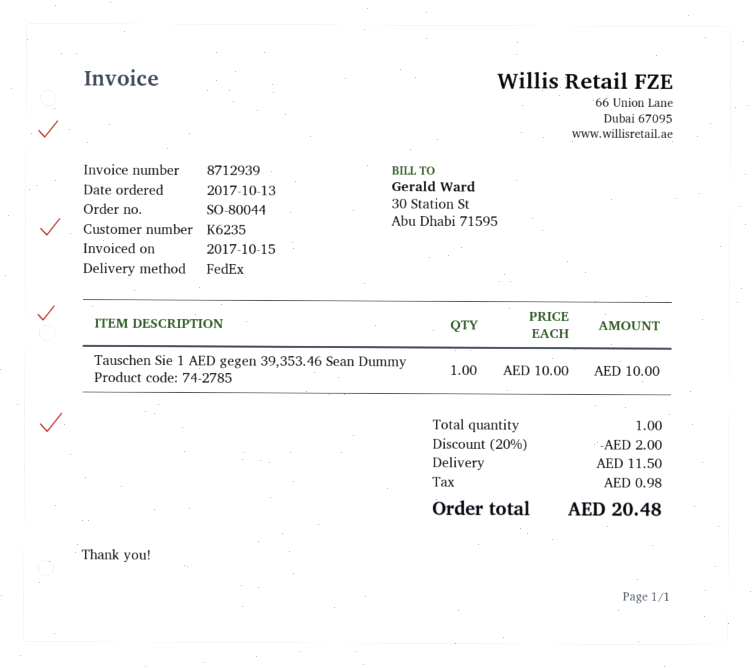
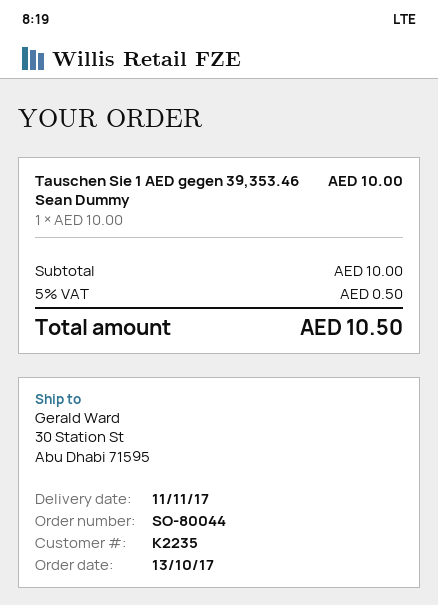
customer number: K6235 -> K2235
discount: 20% = 2.00 -> none
shipping: 11.50 -> none
tax: 0.98 -> 0.50
total: 20.48 -> 10.50

